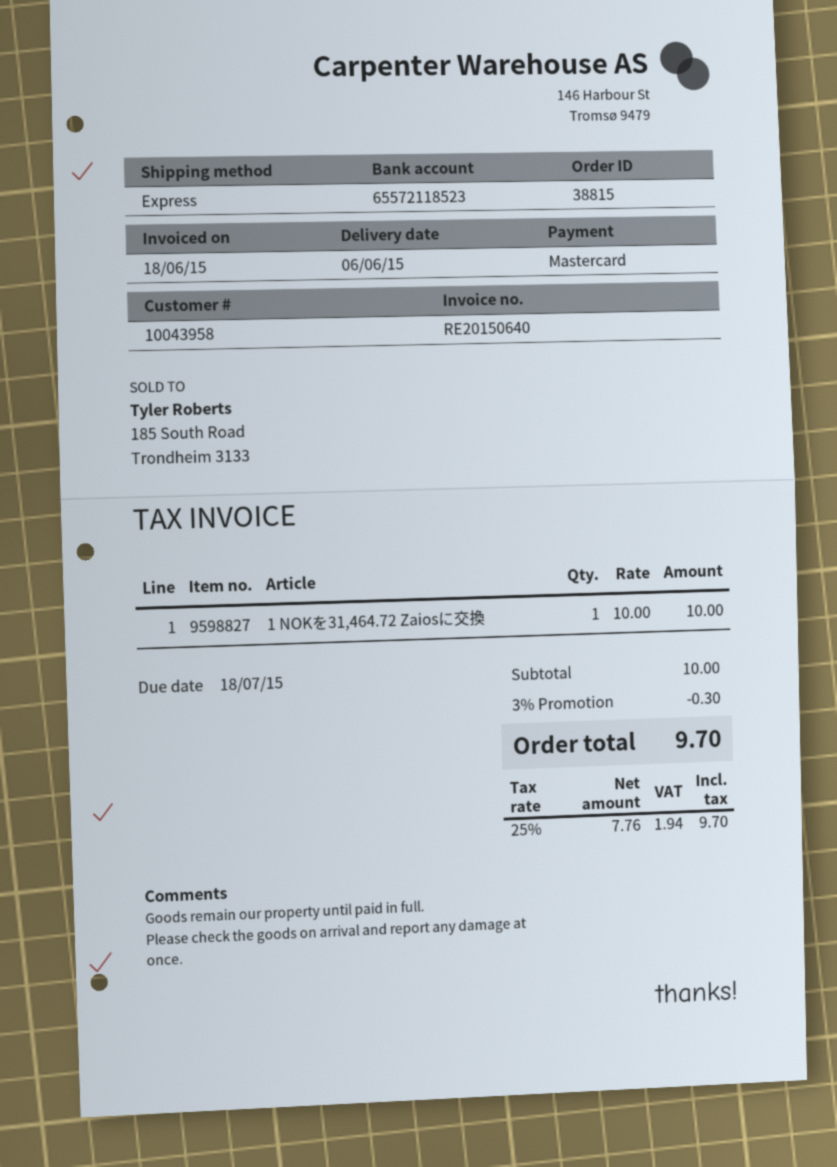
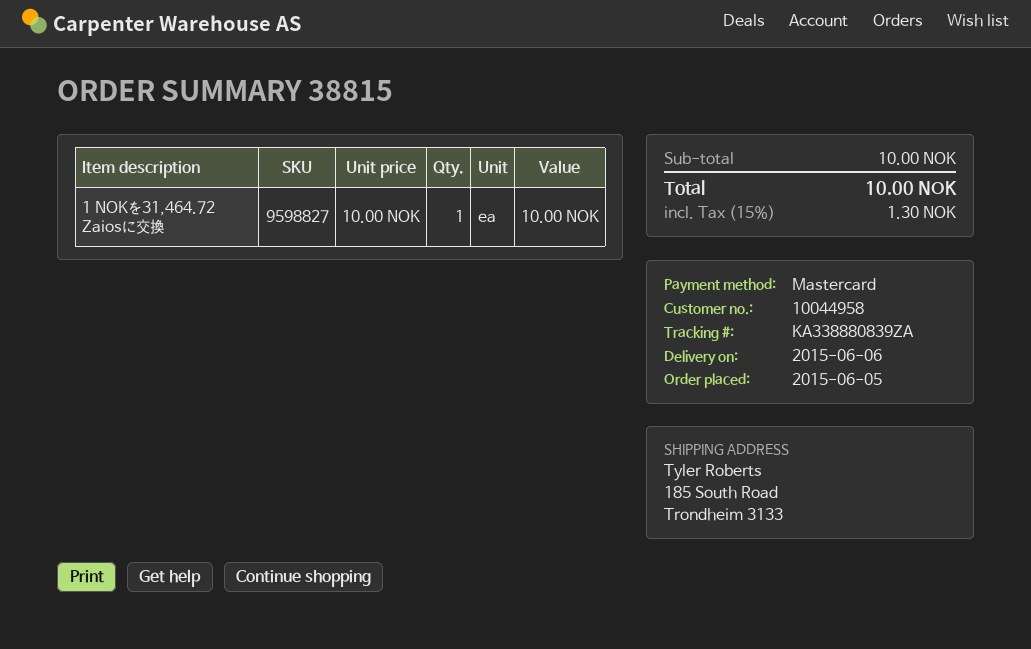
customer number: 10043958 -> 10044958
discount: 3% = 0.30 -> none
tax: 25% = 1.94 -> 15% = 1.30
total: 9.70 -> 10.00

